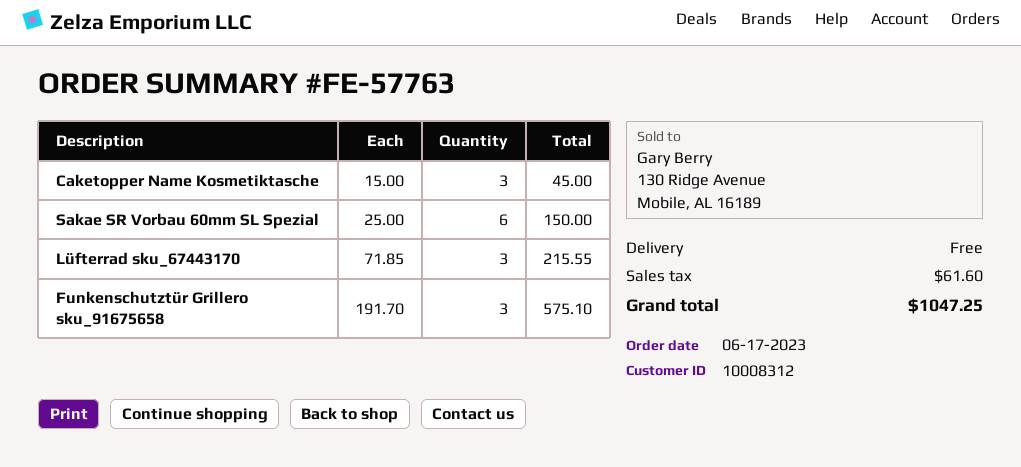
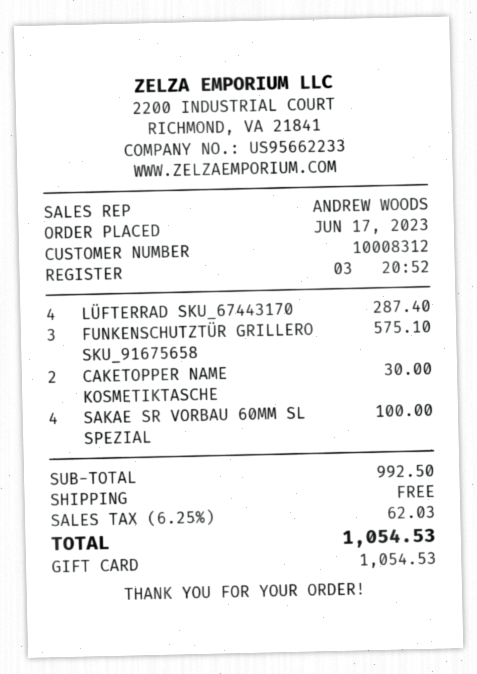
Caketopper Name Kosmetiktasche: 3 for 45.00 -> 2 for 30.00
Sakae SR Vorbau 60mm SL Spezial: 6 for 150.00 -> 4 for 100.00
Lüfterrad sku_67443170: 3 for 215.55 -> 4 for 287.40
tax: 61.60 -> 62.03
total: 1047.25 -> 1054.53

